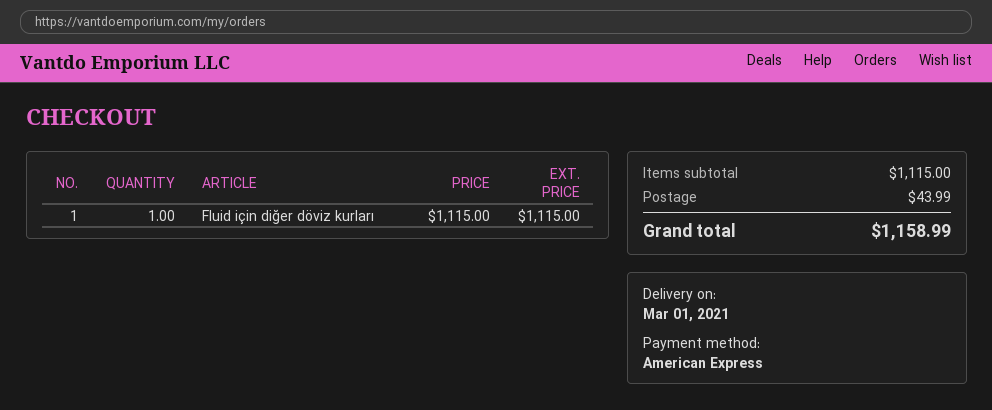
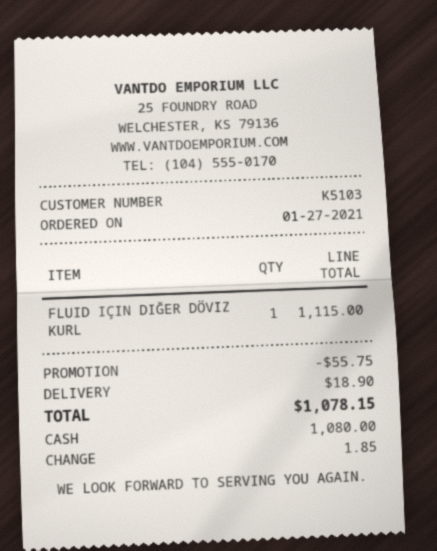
payment method: American Express -> cash
discount: none -> 55.75
shipping: 43.99 -> 18.90
total: 1158.99 -> 1078.15

